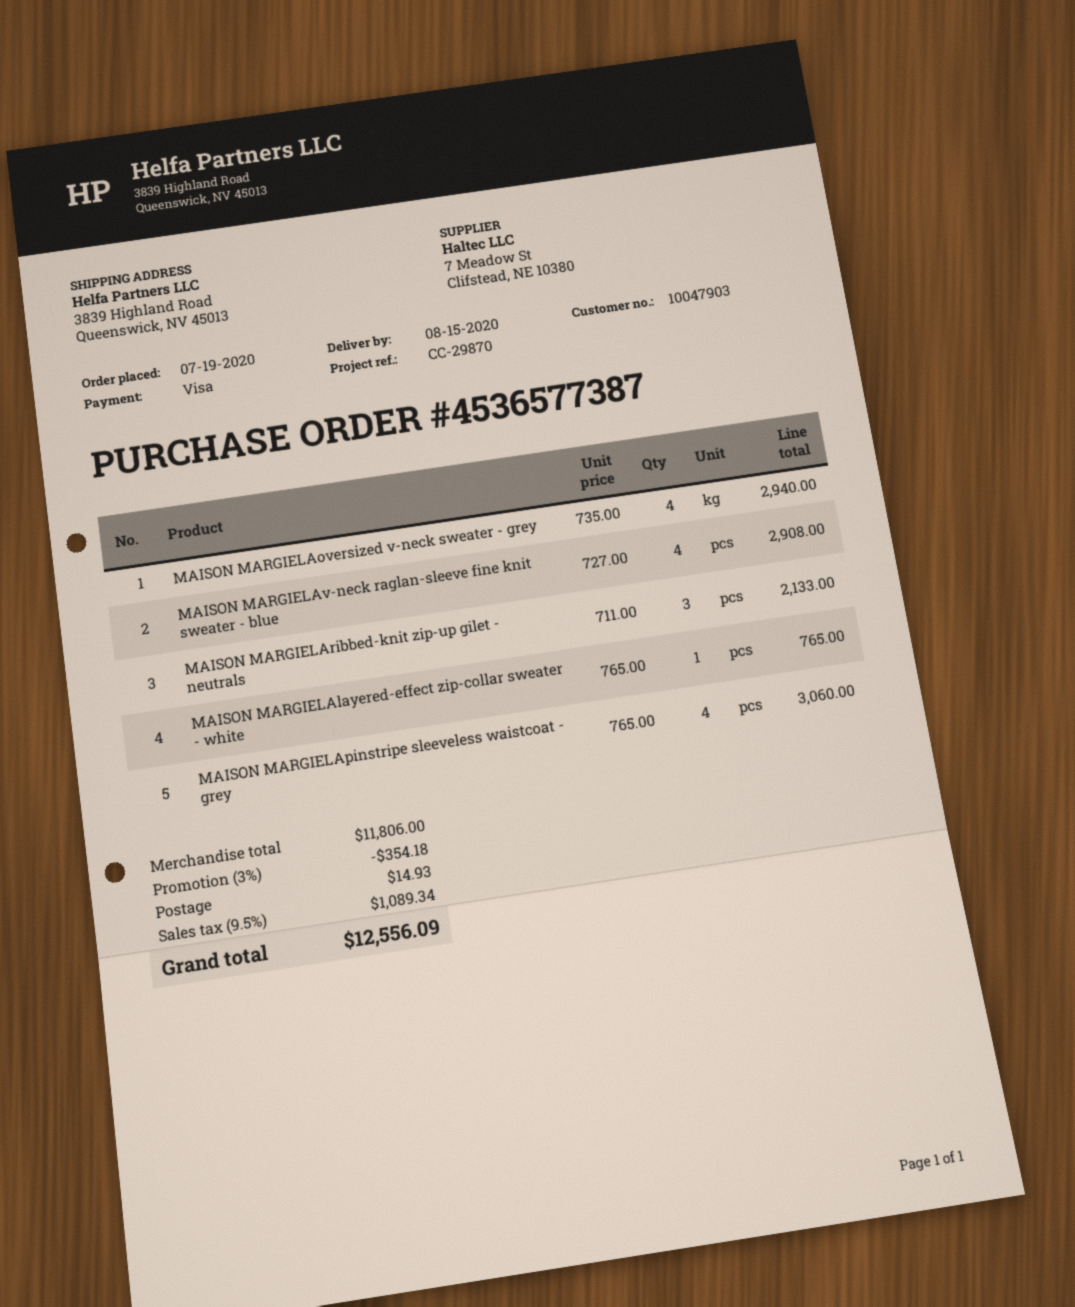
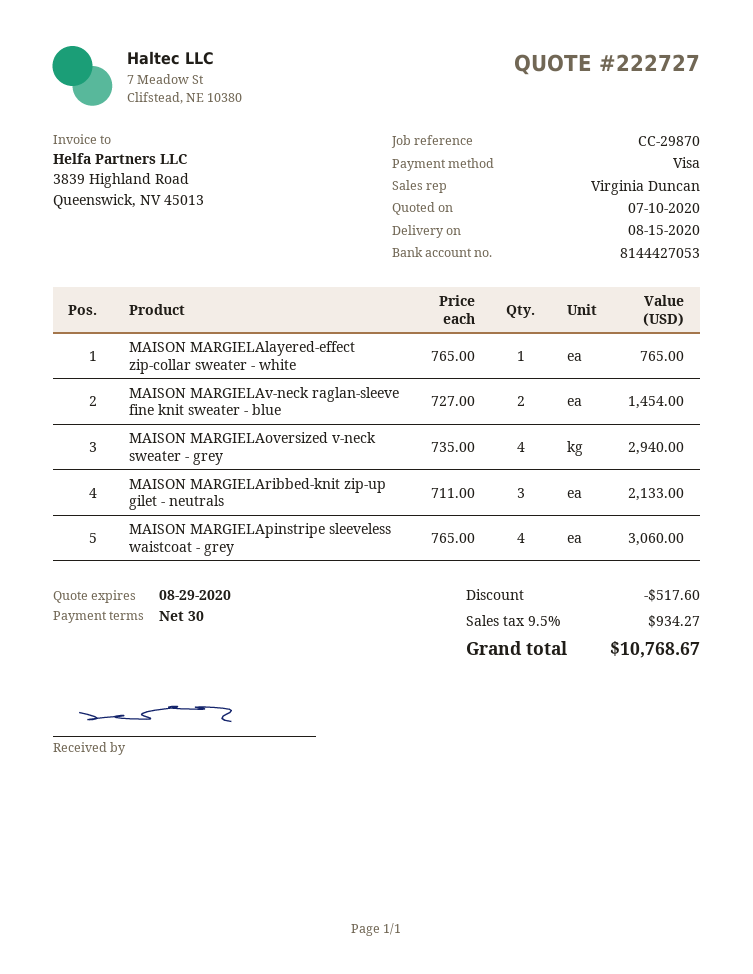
MAISON MARGIELAv-neck raglan-sleeve fine knit sweater - blue: 4 x 727.00 = 2908.00 -> 2 x 727.00 = 1454.00
discount: 354.18 -> 517.60
shipping: 14.93 -> none
tax: 9.5% = 1089.34 -> 9.5% = 934.27
total: 12556.09 -> 10768.67

